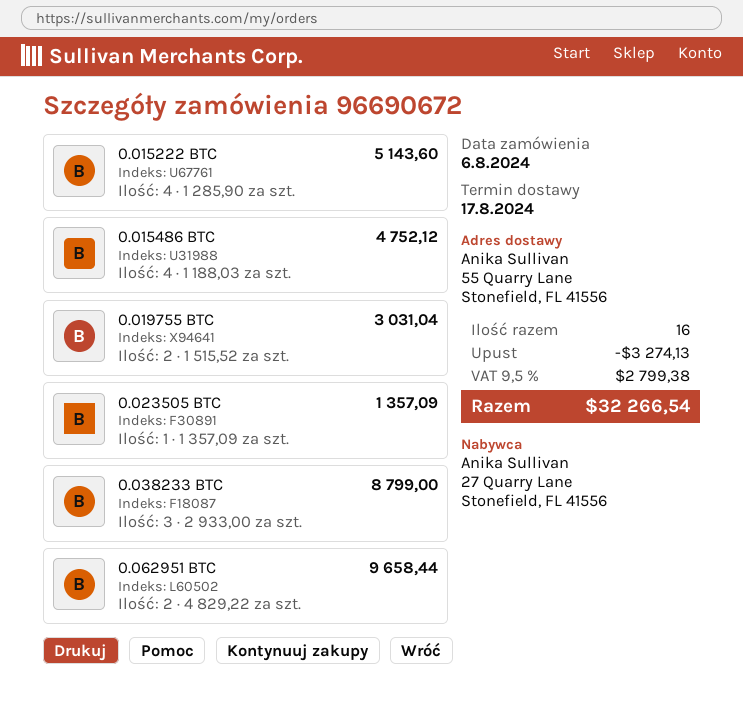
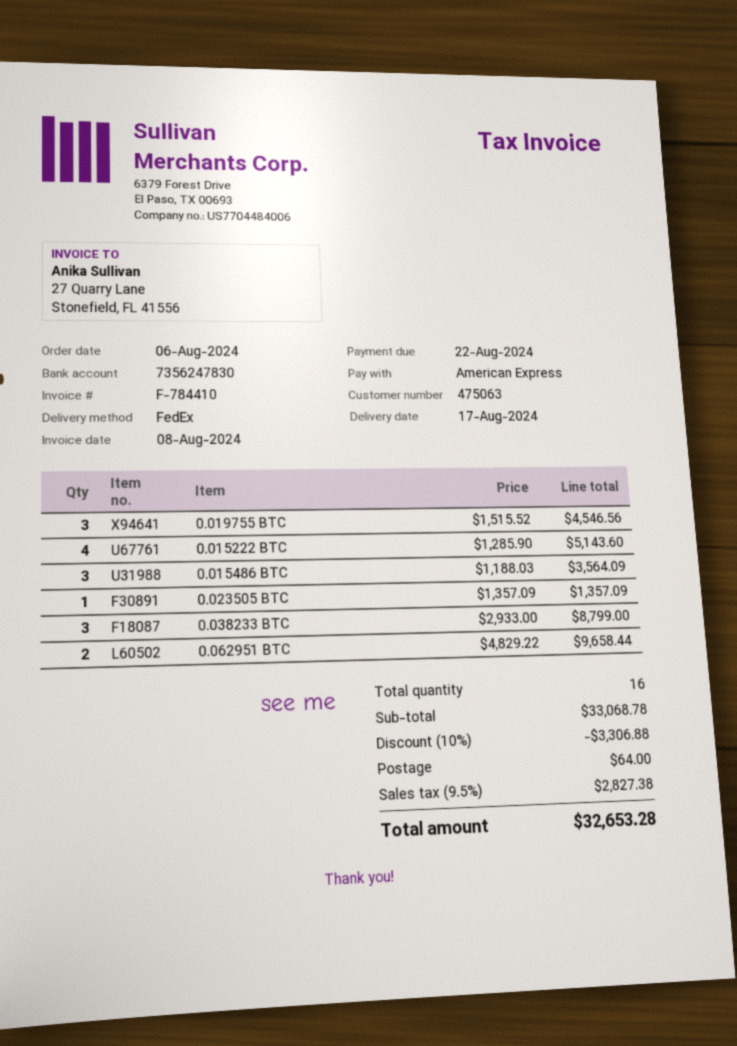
0.015486 BTC: 4 x 1188.03 = 4752.12 -> 3 x 1188.03 = 3564.09
0.019755 BTC: 2 x 1515.52 = 3031.04 -> 3 x 1515.52 = 4546.56
discount: 3274.13 -> 3306.88
shipping: none -> 64.00
tax: 9.5% = 2799.38 -> 9.5% = 2827.38
total: 32266.54 -> 32653.28

